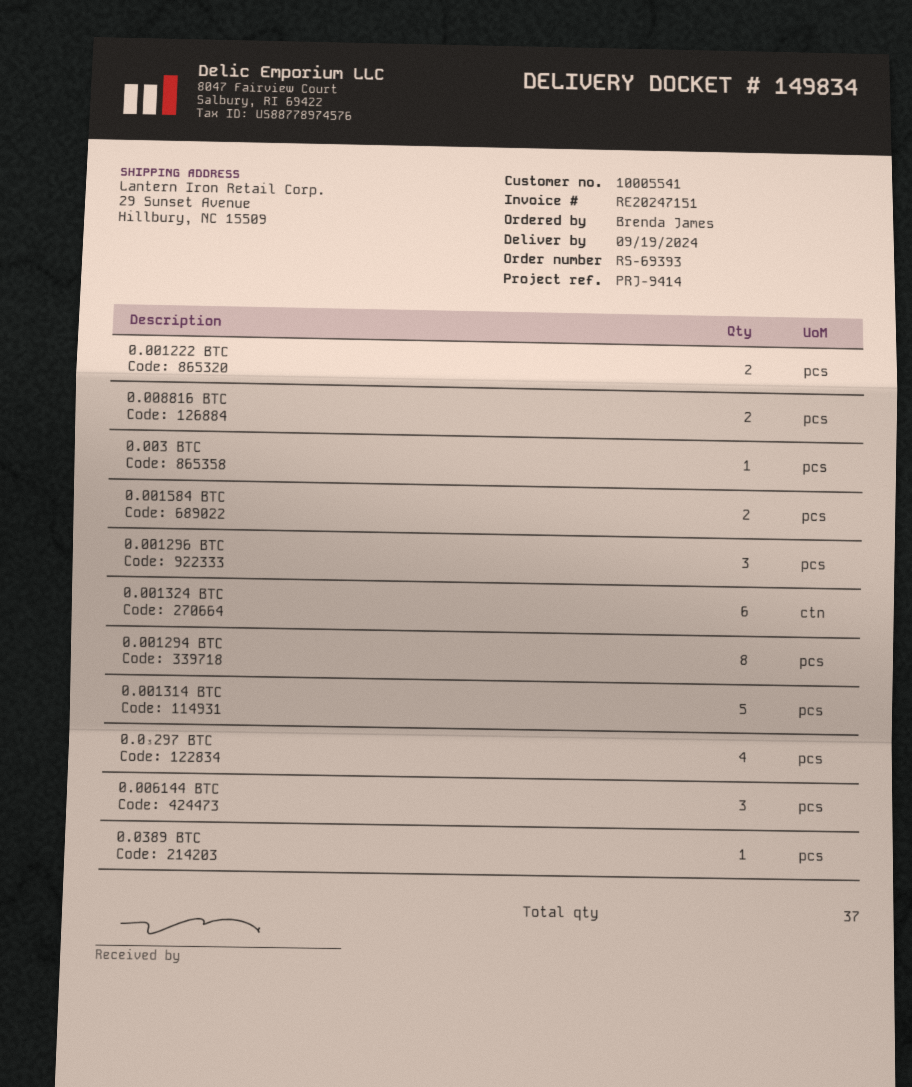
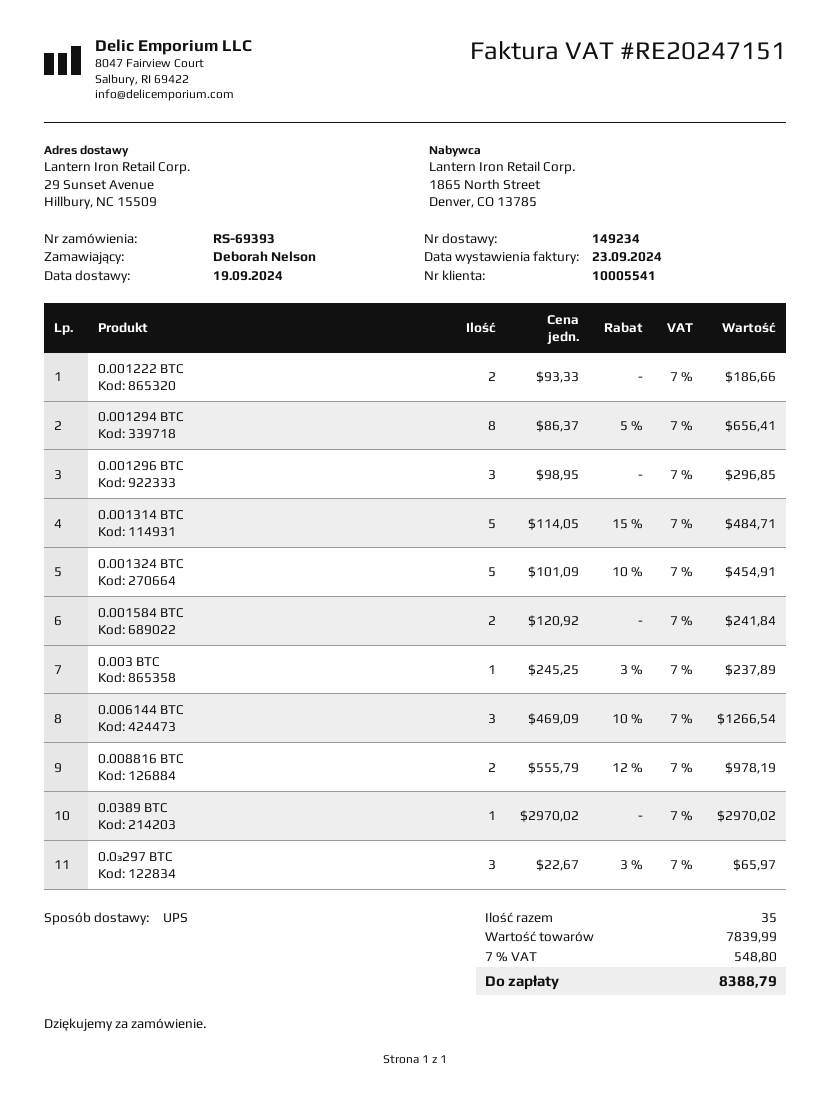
delivery note number: 149834 -> 149234
ordered by: Brenda James -> Deborah Nelson
0.001324 BTC: 6 -> 5
0.0₃297 BTC: 4 -> 3
total quantity: 37 -> 35

